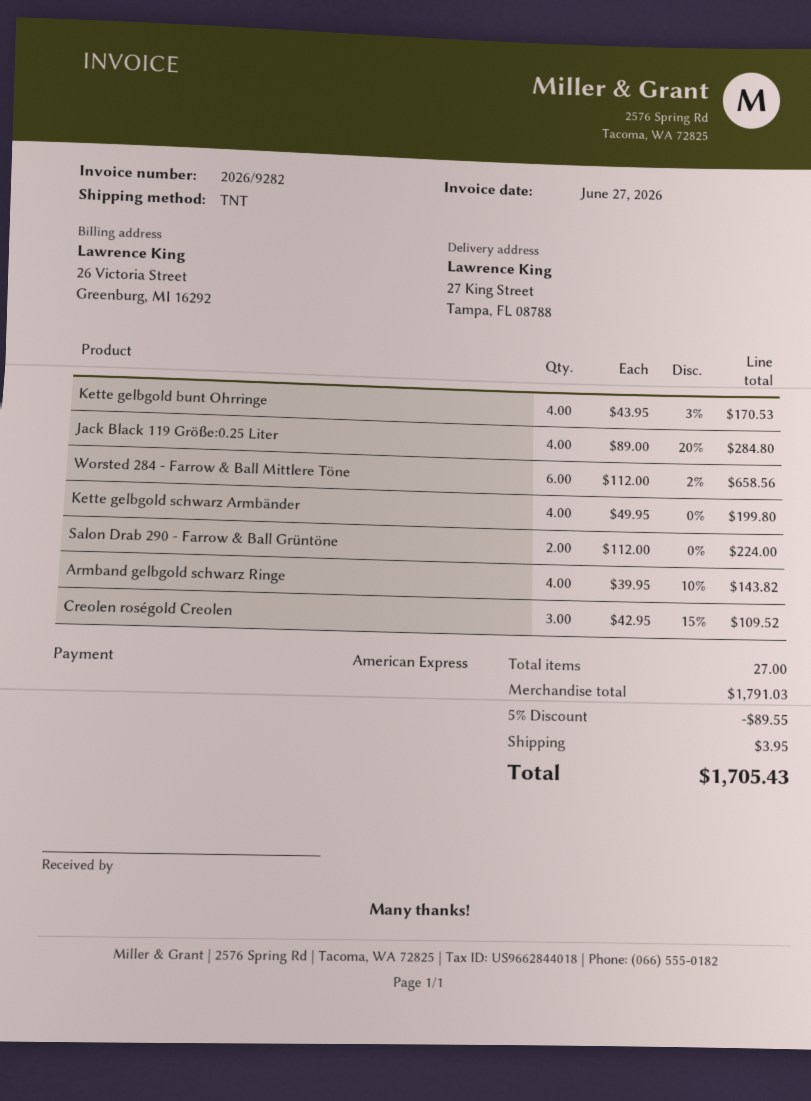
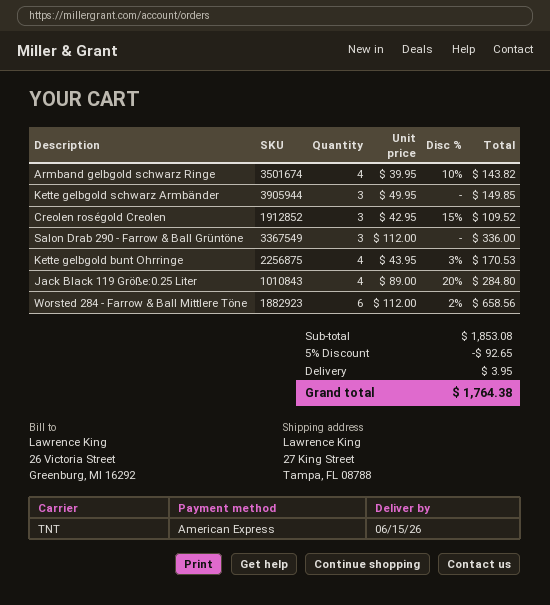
Kette gelbgold schwarz Armbänder: 4 x 49.95 = 199.80 -> 3 x 49.95 = 149.85
Salon Drab 290 - Farrow & Ball Grüntöne: 2 x 112.00 = 224.00 -> 3 x 112.00 = 336.00
subtotal: 1791.03 -> 1853.08
discount: 5% = 89.55 -> 5% = 92.65
total: 1705.43 -> 1764.38

